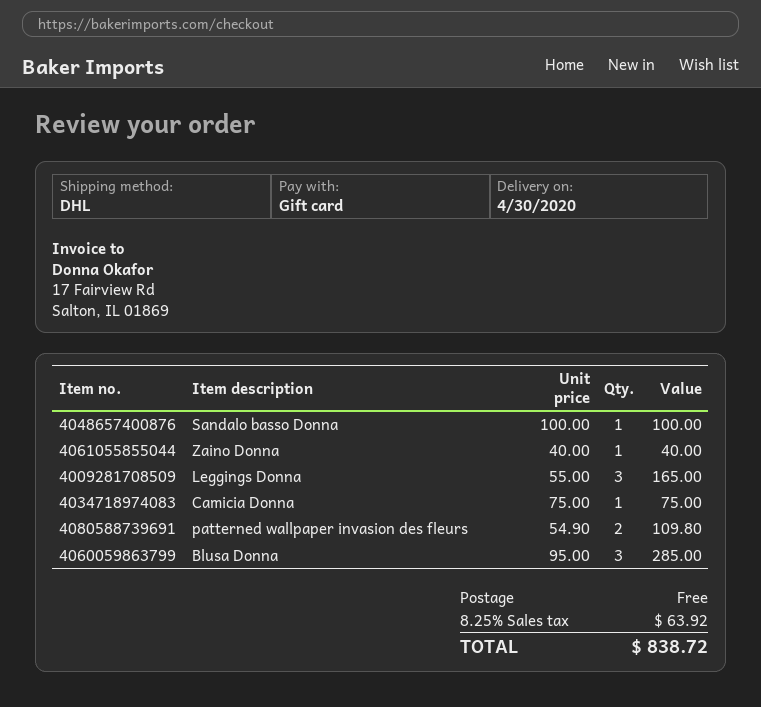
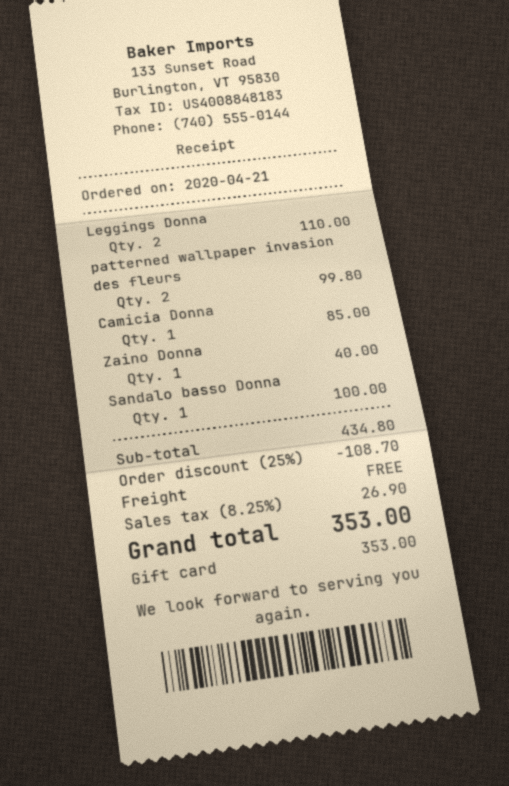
Leggings Donna: 3 for 165.00 -> 2 for 110.00
Camicia Donna: 1 for 75.00 -> 1 for 85.00
patterned wallpaper invasion des fleurs: 2 for 109.80 -> 2 for 99.80
Blusa Donna: 3 for 285.00 -> none
discount: none -> 25% = 108.70
tax: 8.25% = 63.92 -> 8.25% = 26.90
total: 838.72 -> 353.00

